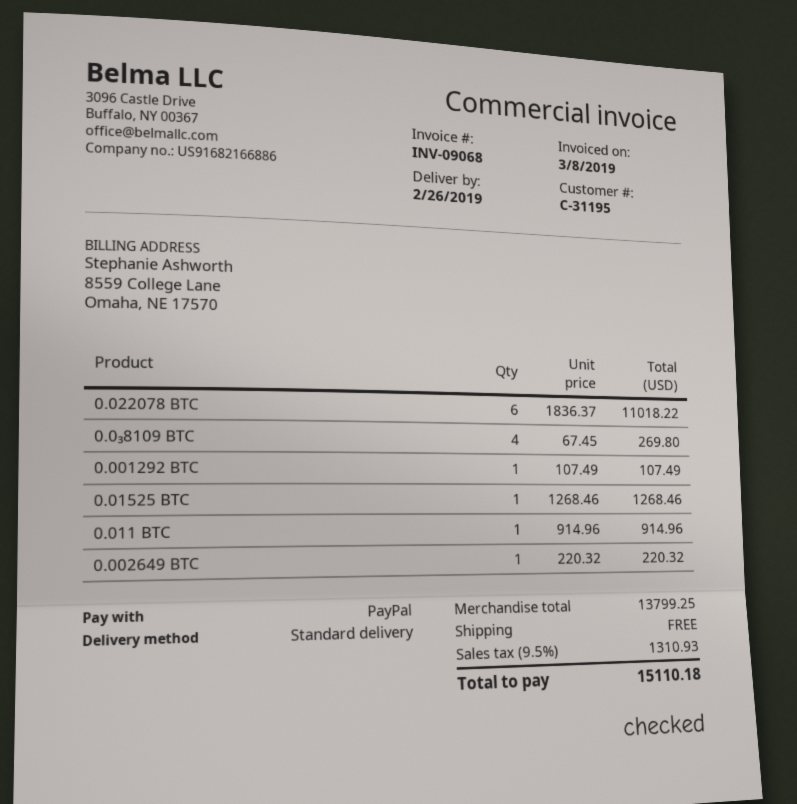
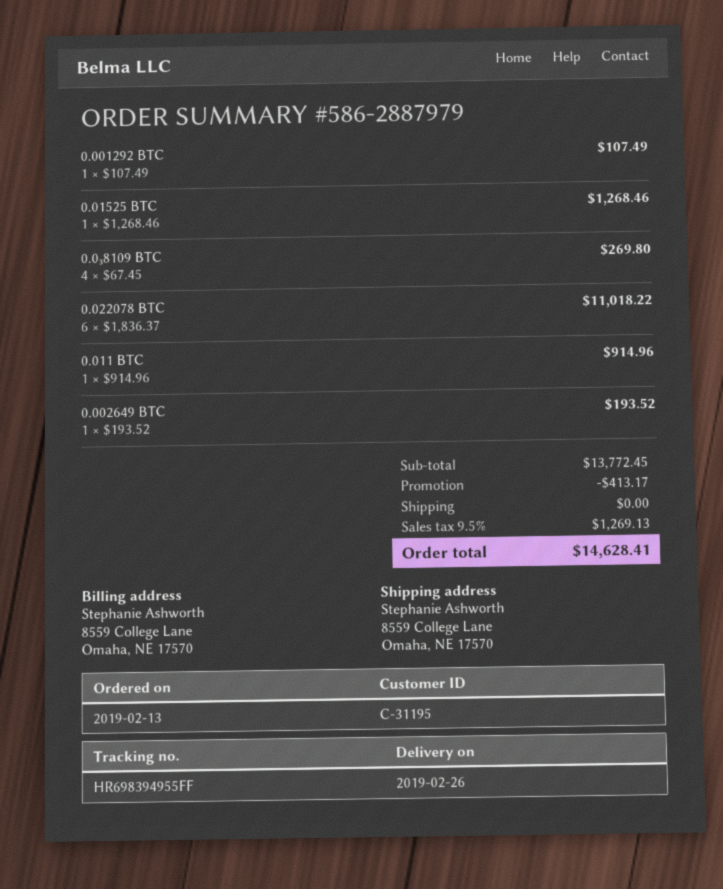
0.002649 BTC: 1 x 220.32 = 220.32 -> 1 x 193.52 = 193.52
subtotal: 13799.25 -> 13772.45
discount: none -> 413.17
tax: 9.5% = 1310.93 -> 9.5% = 1269.13
total: 15110.18 -> 14628.41

